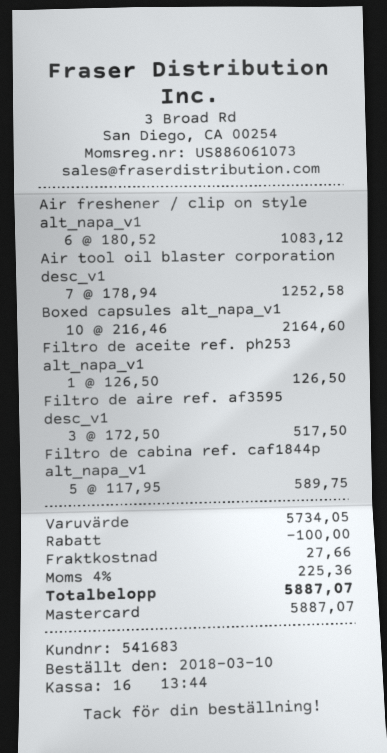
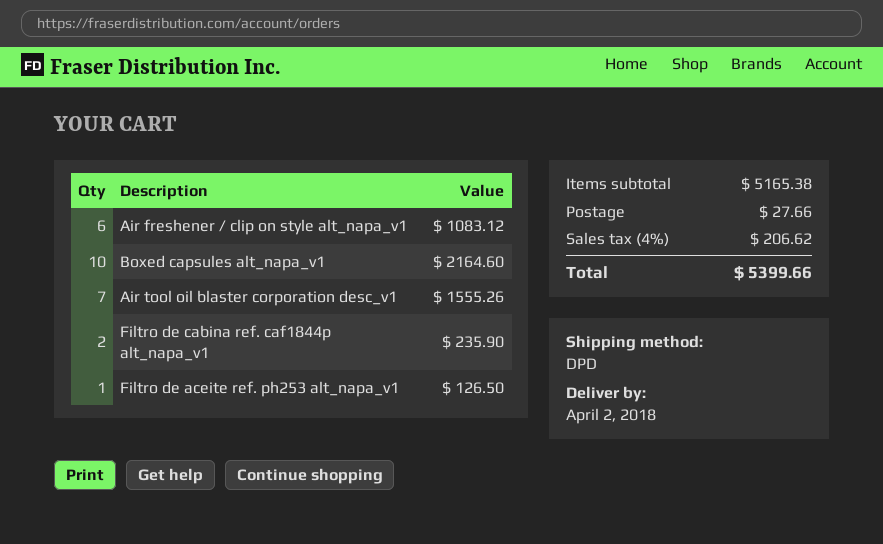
Air tool oil blaster corporation desc_v1: 7 for 1252.58 -> 7 for 1555.26
Filtro de aire ref. af3595 desc_v1: 3 for 517.50 -> none
Filtro de cabina ref. caf1844p alt_napa_v1: 5 for 589.75 -> 2 for 235.90
subtotal: 5734.05 -> 5165.38
discount: 100.00 -> none
tax: 4% = 225.36 -> 4% = 206.62
total: 5887.07 -> 5399.66

